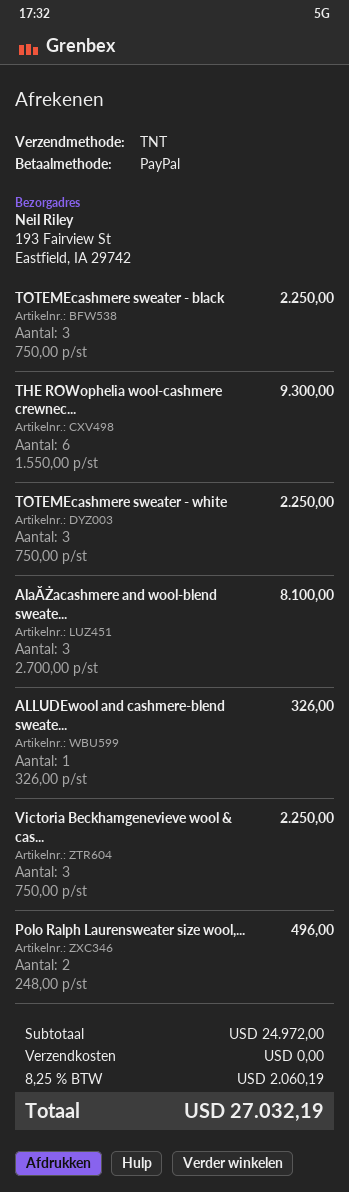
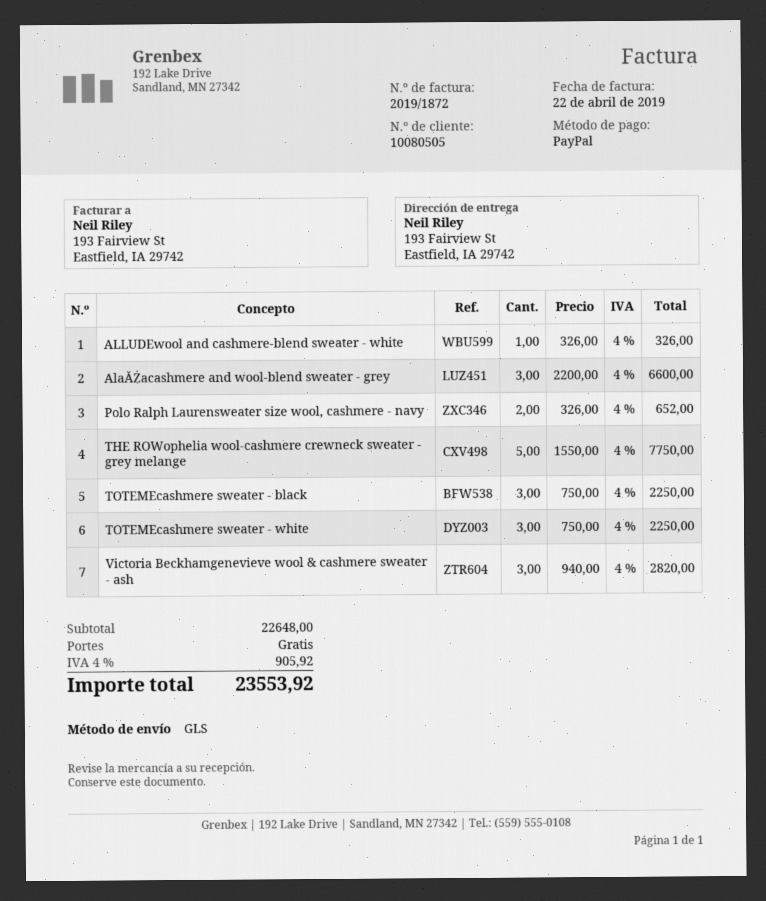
shipping method: TNT -> GLS
THE ROWophelia wool-cashmere crewnec...: 6 x 1550.00 = 9300.00 -> 5 x 1550.00 = 7750.00
AlaĂŻacashmere and wool-blend sweate...: 3 x 2700.00 = 8100.00 -> 3 x 2200.00 = 6600.00
Victoria Beckhamgenevieve wool & cas...: 3 x 750.00 = 2250.00 -> 3 x 940.00 = 2820.00
Polo Ralph Laurensweater size wool,...: 2 x 248.00 = 496.00 -> 2 x 326.00 = 652.00
subtotal: 24972.00 -> 22648.00
tax: 8.25% = 2060.19 -> 4% = 905.92
total: 27032.19 -> 23553.92

